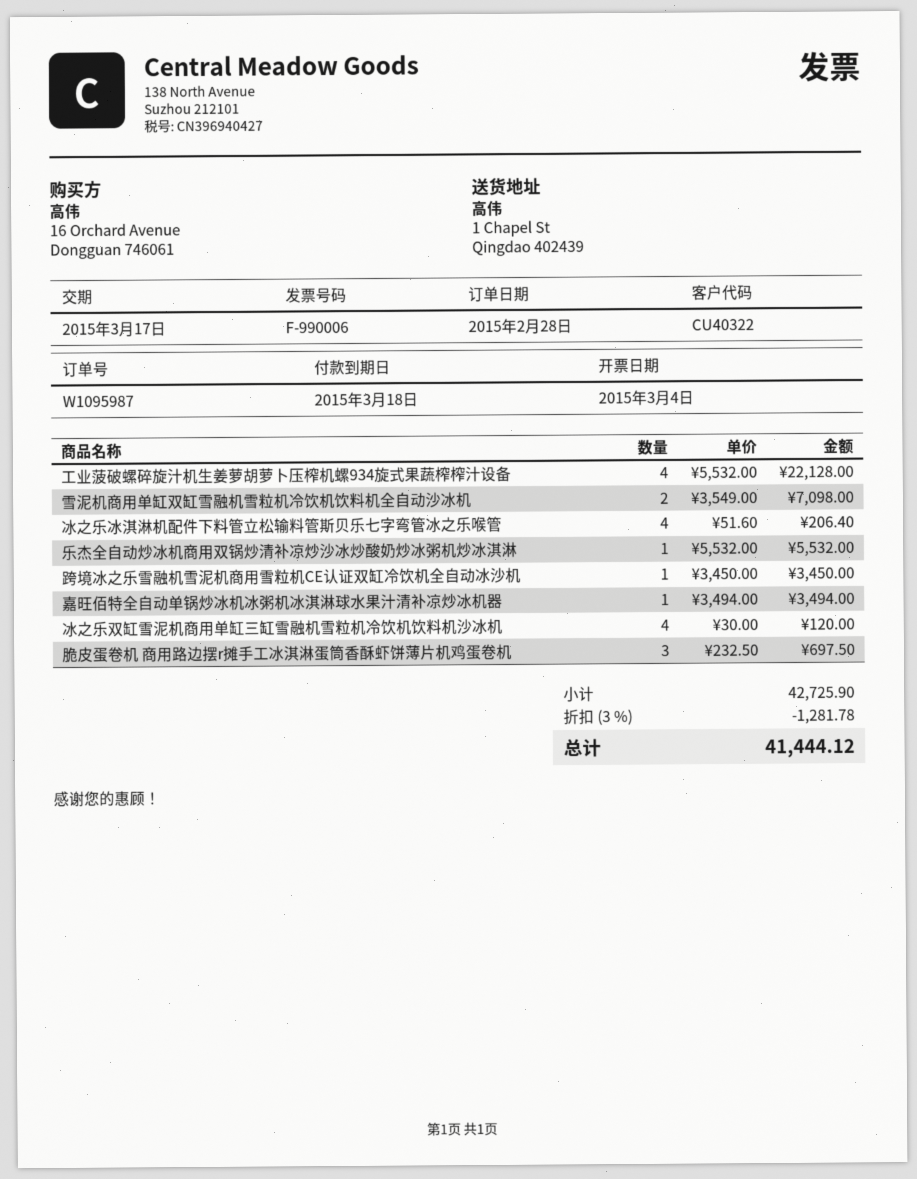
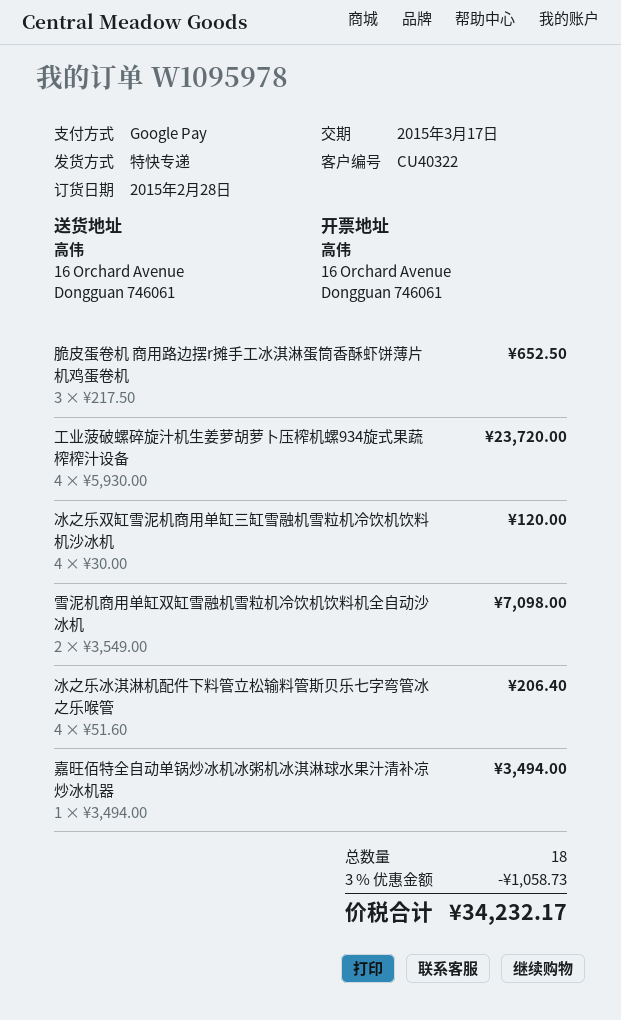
order number: W1095987 -> W1095978
ship to: 1 Chapel St, Qingdao 402439 -> 16 Orchard Avenue, Dongguan 746061
工业菠破螺碎旋汁机生姜萝胡萝卜压榨机螺934旋式果蔬榨榨汁设备: 4 x 5532.00 = 22128.00 -> 4 x 5930.00 = 23720.00
乐杰全自动炒冰机商用双锅炒清补凉炒沙冰炒酸奶炒冰粥机炒冰淇淋: 1 x 5532.00 = 5532.00 -> none
跨境冰之乐雪融机雪泥机商用雪粒机CE认证双缸冷饮机全自动冰沙机: 1 x 3450.00 = 3450.00 -> none
脆皮蛋卷机 商用路边摆r摊手工冰淇淋蛋筒香酥虾饼薄片机鸡蛋卷机: 3 x 232.50 = 697.50 -> 3 x 217.50 = 652.50
discount: 3% = 1281.78 -> 3% = 1058.73
total: 41444.12 -> 34232.17

